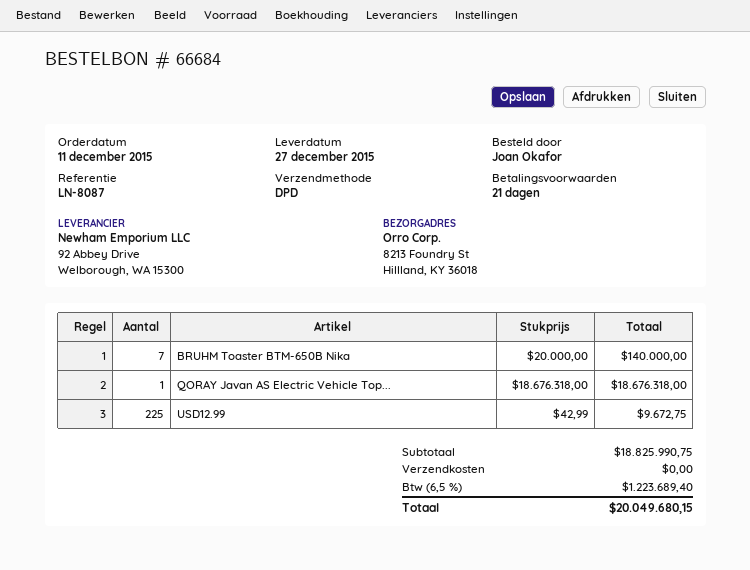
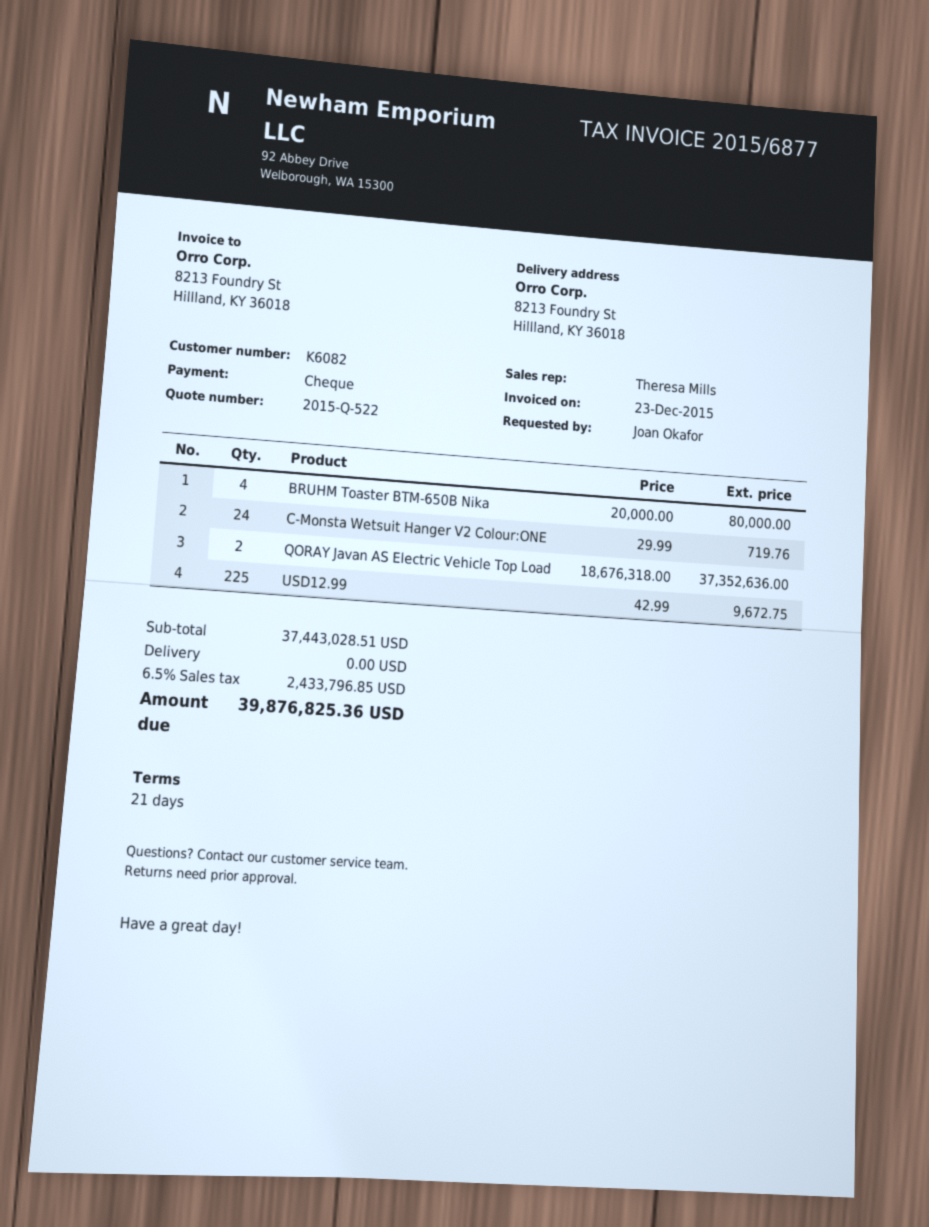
BRUHM Toaster BTM-650B Nika: 7 x 20000.00 = 140000.00 -> 4 x 20000.00 = 80000.00
QORAY Javan AS Electric Vehicle Top...: 1 x 18676318.00 = 18676318.00 -> 2 x 18676318.00 = 37352636.00
C-Monsta Wetsuit Hanger V2 Colour:ONE: none -> 24 x 29.99 = 719.76
subtotal: 18825990.75 -> 37443028.51
tax: 6.5% = 1223689.40 -> 6.5% = 2433796.85
total: 20049680.15 -> 39876825.36

